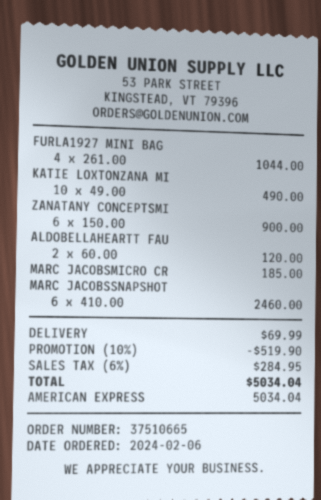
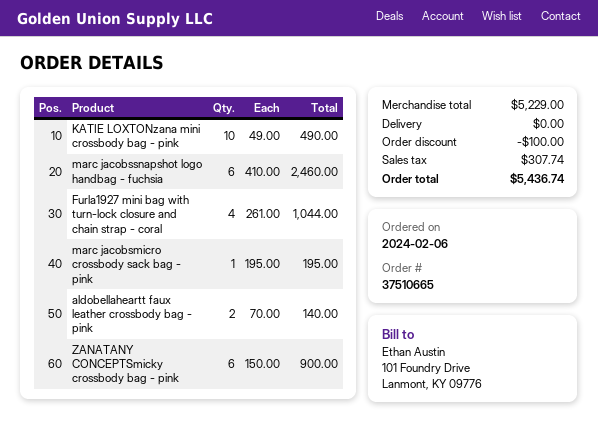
ALDOBELLAHEARTT FAU: 2 x 60.00 = 120.00 -> 2 x 70.00 = 140.00
MARC JACOBSMICRO CR: 1 x 185.00 = 185.00 -> 1 x 195.00 = 195.00
discount: 519.90 -> 100.00
shipping: 69.99 -> 0.00
tax: 284.95 -> 307.74
total: 5034.04 -> 5436.74

